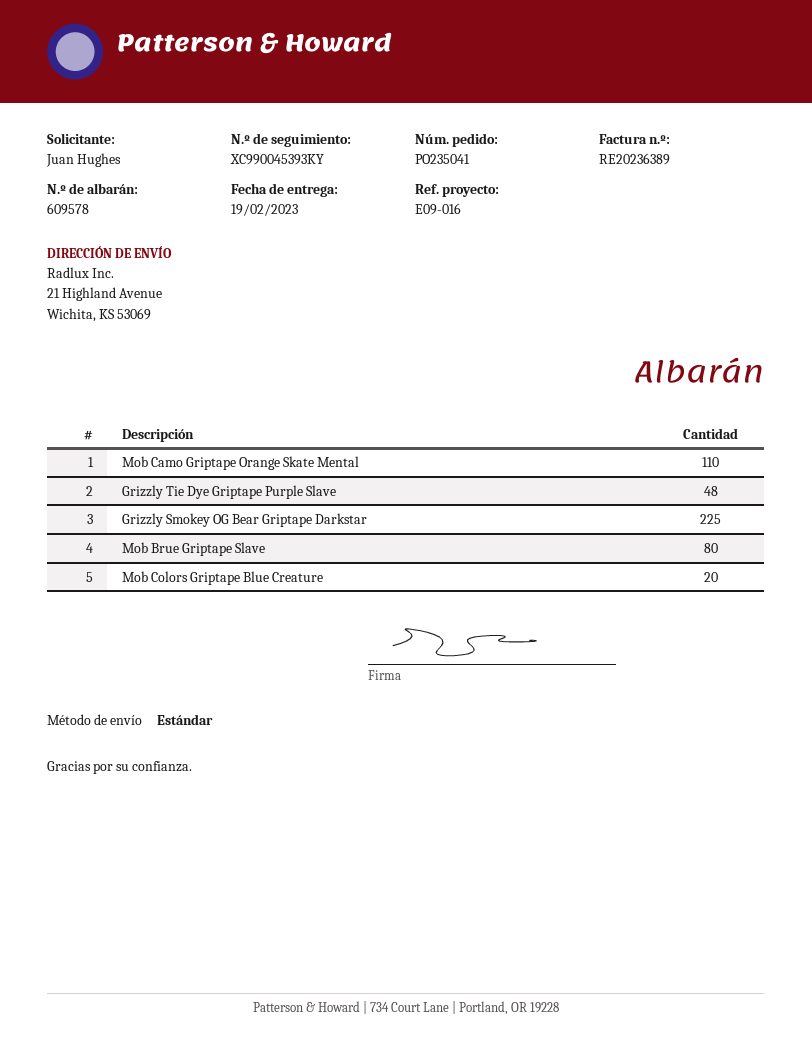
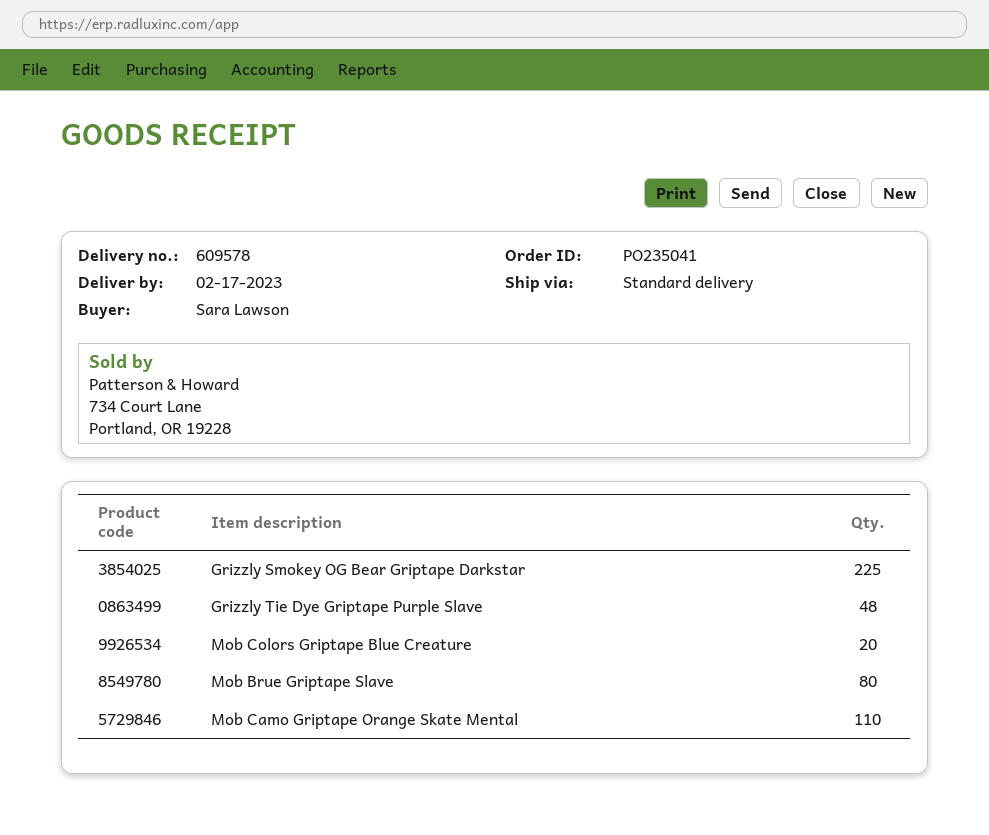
delivery date: 2023-02-19 -> 2023-02-17
ordered by: Juan Hughes -> Sara Lawson

